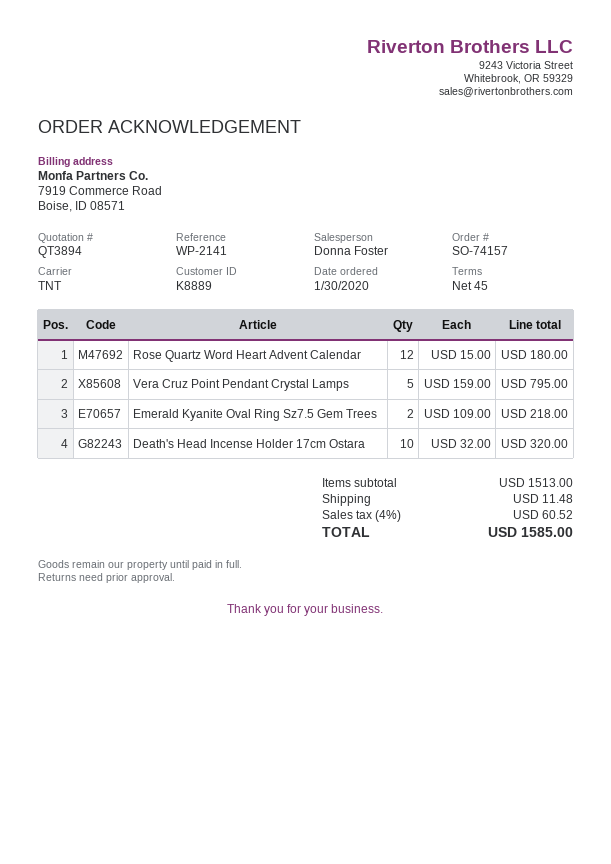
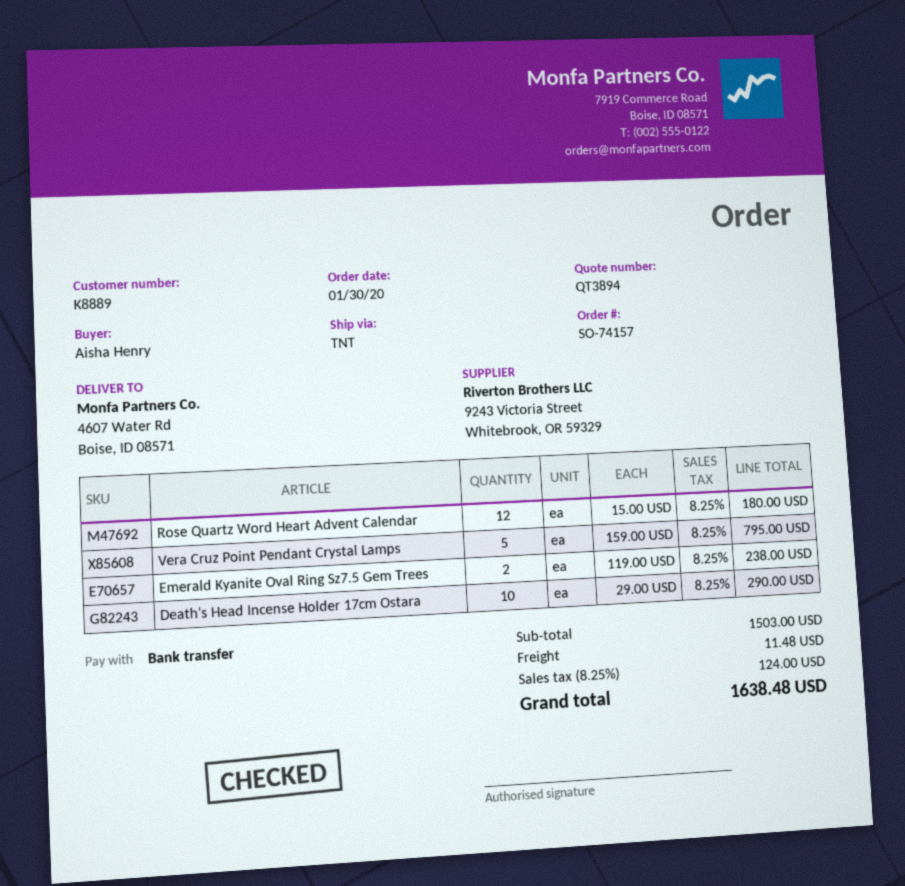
Emerald Kyanite Oval Ring Sz7.5 Gem Trees: 2 x 109.00 = 218.00 -> 2 x 119.00 = 238.00
Death's Head Incense Holder 17cm Ostara: 10 x 32.00 = 320.00 -> 10 x 29.00 = 290.00
subtotal: 1513.00 -> 1503.00
tax: 4% = 60.52 -> 8.25% = 124.00
total: 1585.00 -> 1638.48

